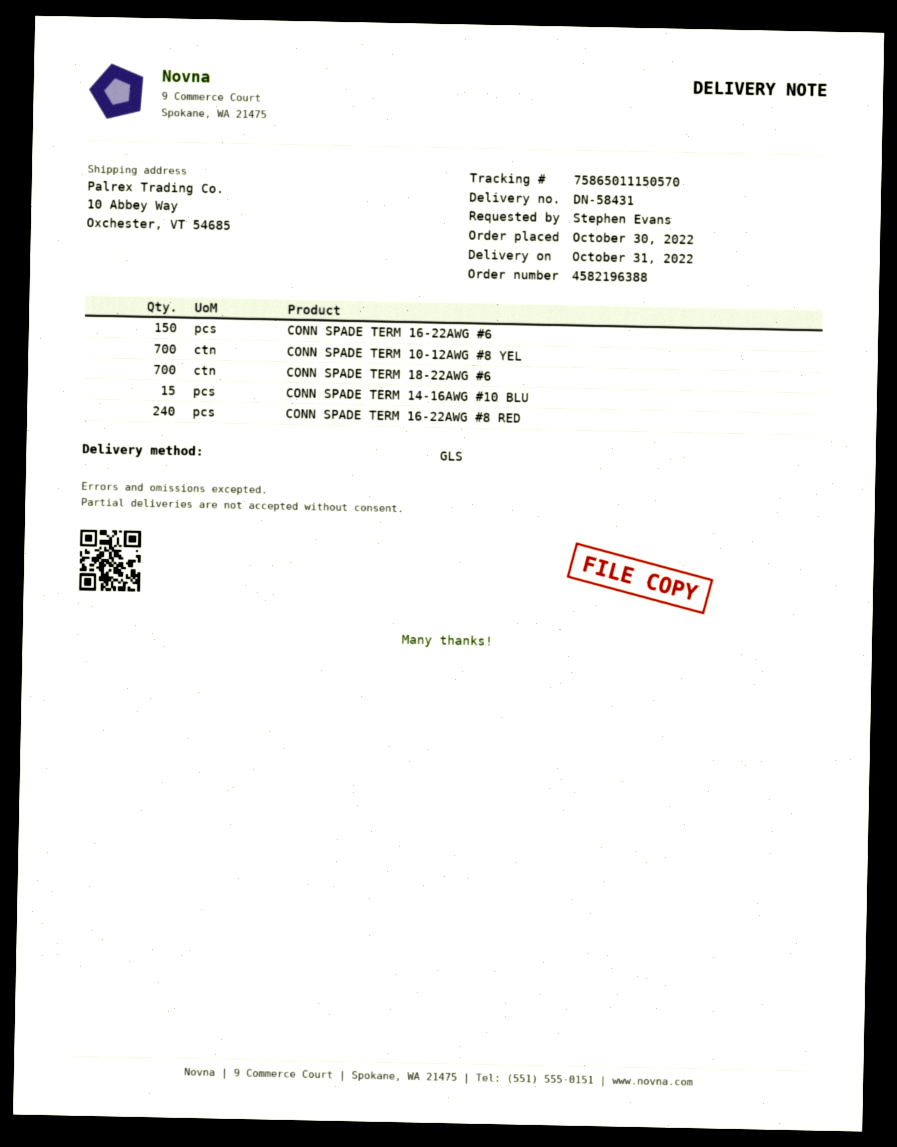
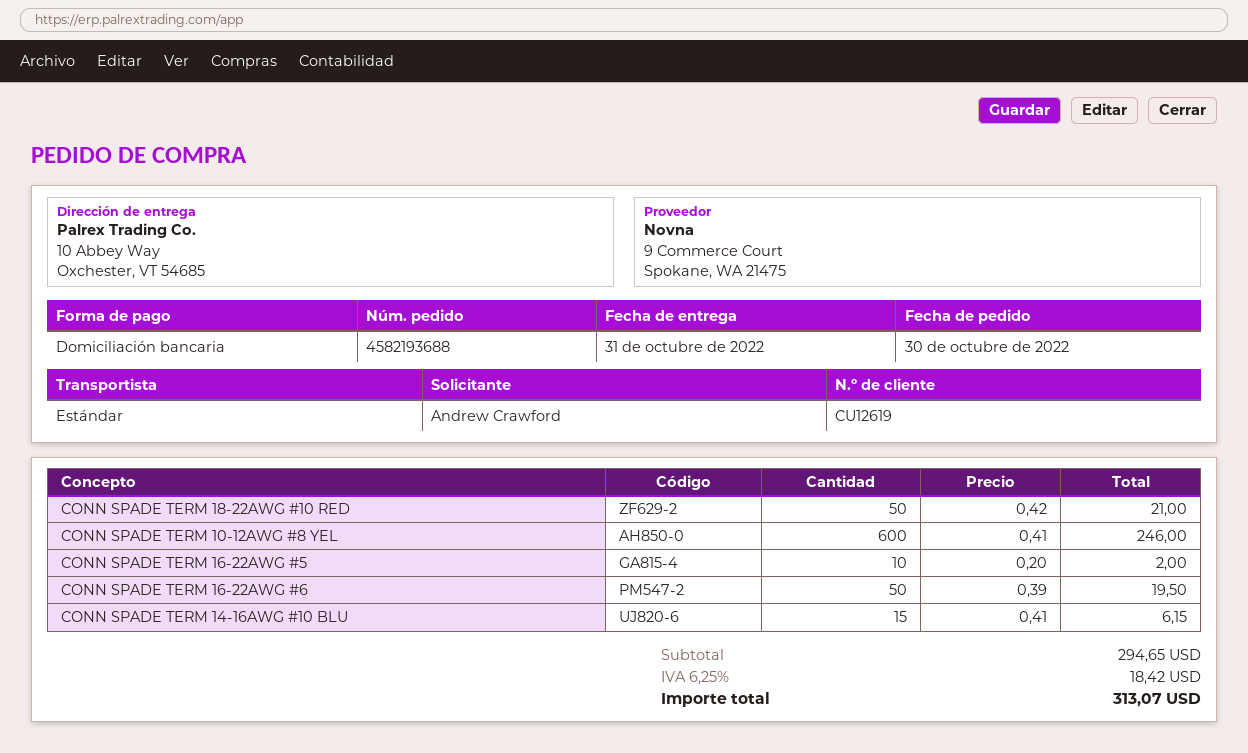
order number: 4582196388 -> 4582193688
ordered by: Stephen Evans -> Andrew Crawford
shipping method: GLS -> standard
CONN SPADE TERM 16-22AWG #6: 150 -> 50
CONN SPADE TERM 10-12AWG #8 YEL: 700 -> 600
CONN SPADE TERM 18-22AWG #6: 700 -> none
CONN SPADE TERM 16-22AWG #8 RED: 240 -> none
CONN SPADE TERM 18-22AWG #10 RED: none -> 50
CONN SPADE TERM 16-22AWG #5: none -> 10

